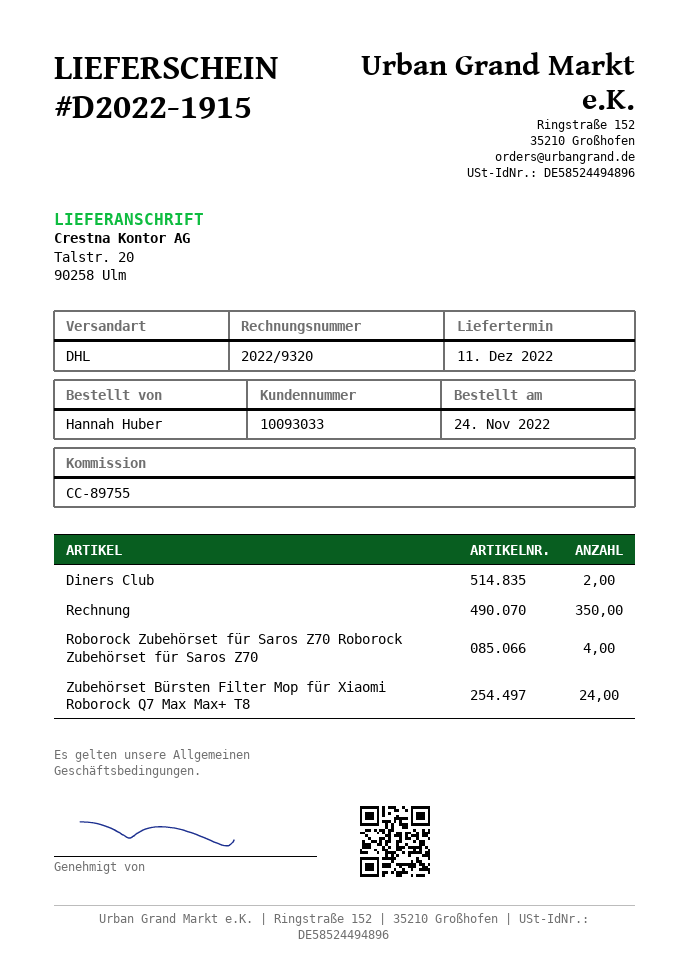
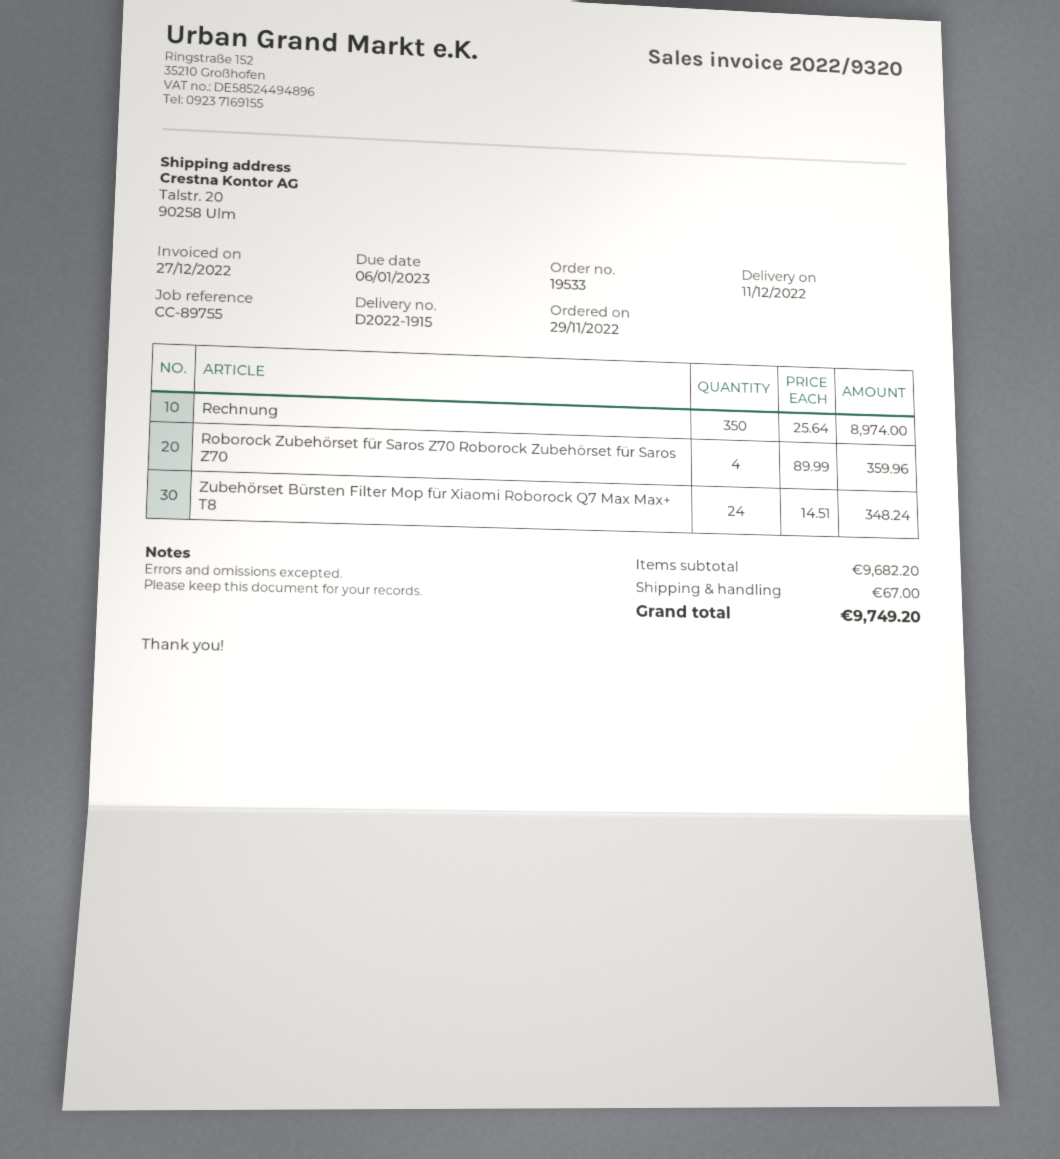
order date: 2022-11-24 -> 2022-11-29
Diners Club: 2 -> none

